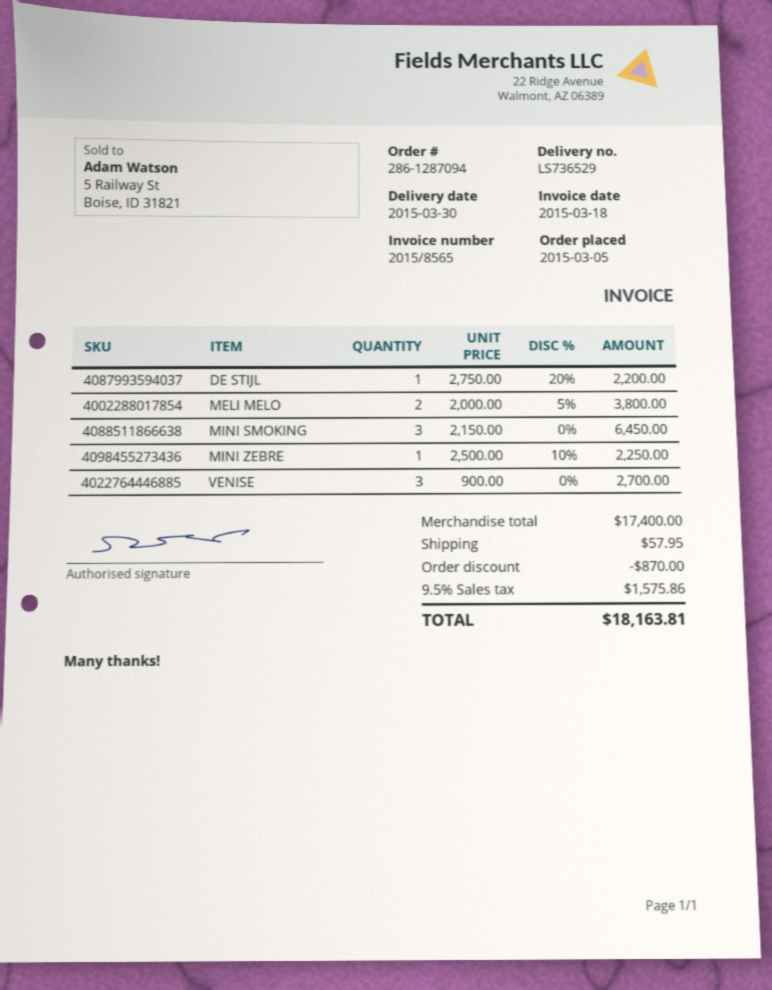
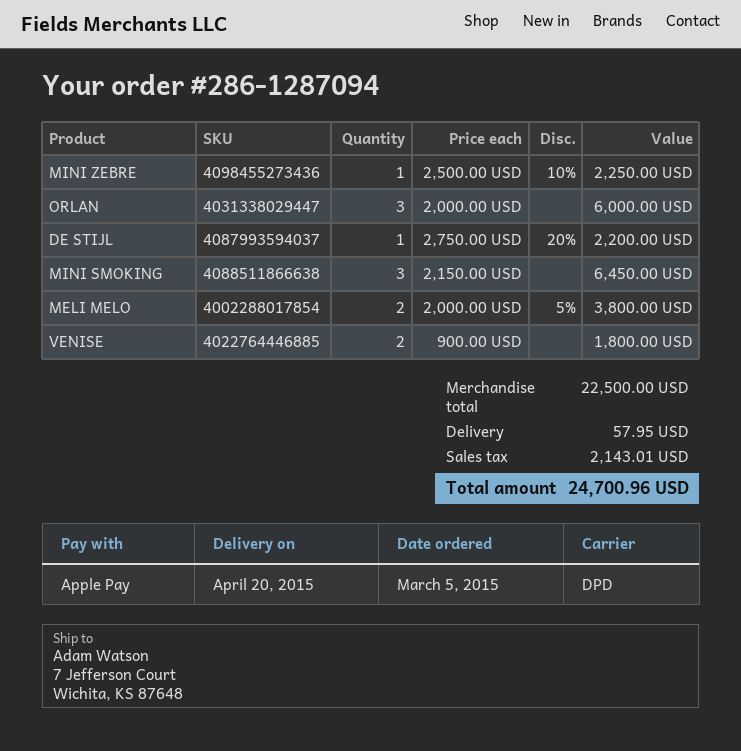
delivery date: 2015-03-30 -> 2015-04-20
VENISE: 3 x 900.00 = 2700.00 -> 2 x 900.00 = 1800.00
ORLAN: none -> 3 x 2000.00 = 6000.00
subtotal: 17400.00 -> 22500.00
discount: 870.00 -> none
tax: 1575.86 -> 2143.01
total: 18163.81 -> 24700.96

